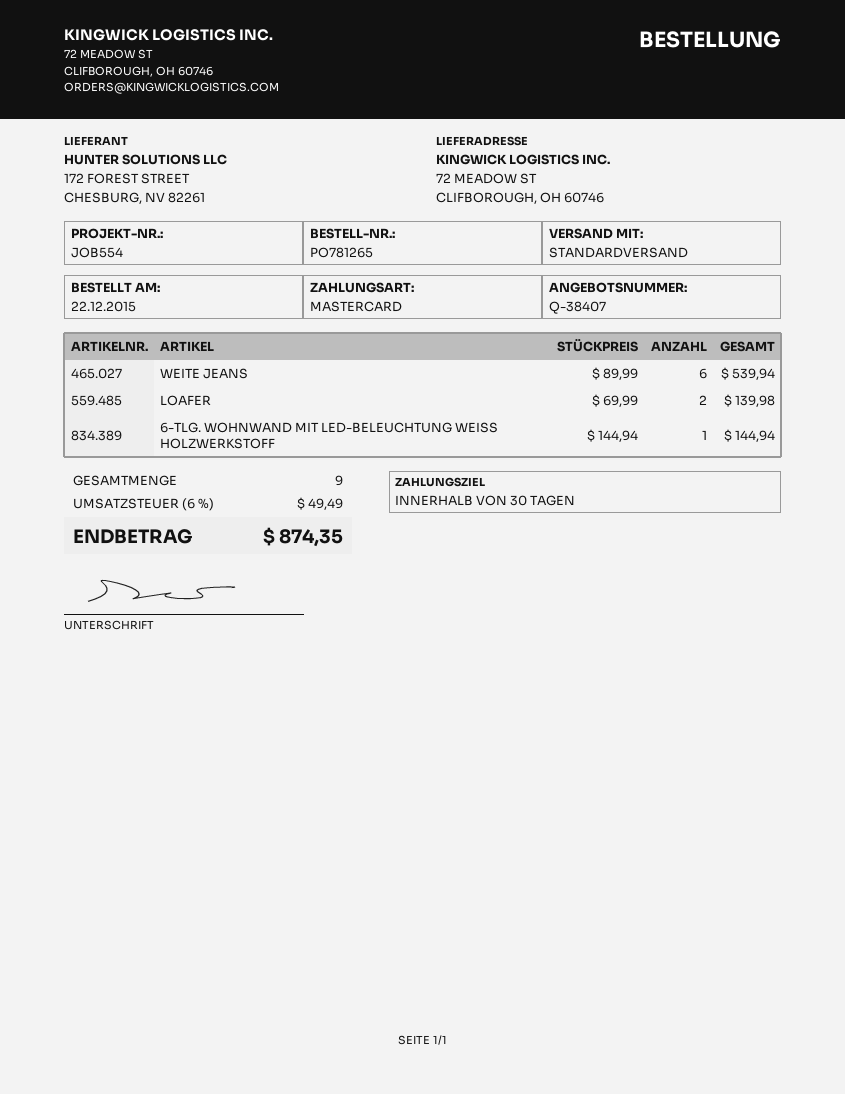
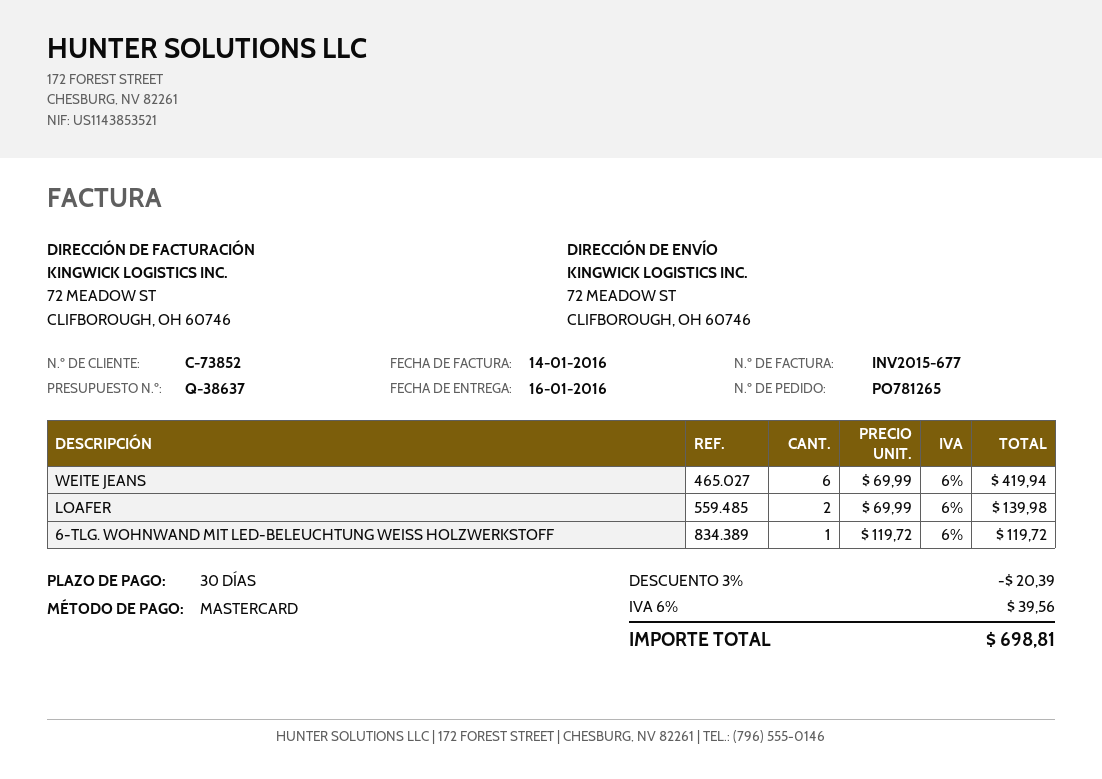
quote number: Q-38407 -> Q-38637
WEITE JEANS: 6 x 89.99 = 539.94 -> 6 x 69.99 = 419.94
6-TLG. WOHNWAND MIT LED-BELEUCHTUNG WEISS HOLZWERKSTOFF: 1 x 144.94 = 144.94 -> 1 x 119.72 = 119.72
discount: none -> 3% = 20.39
tax: 6% = 49.49 -> 6% = 39.56
total: 874.35 -> 698.81

